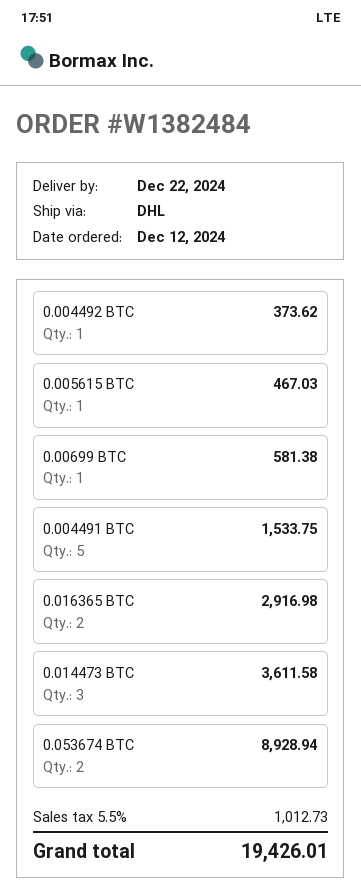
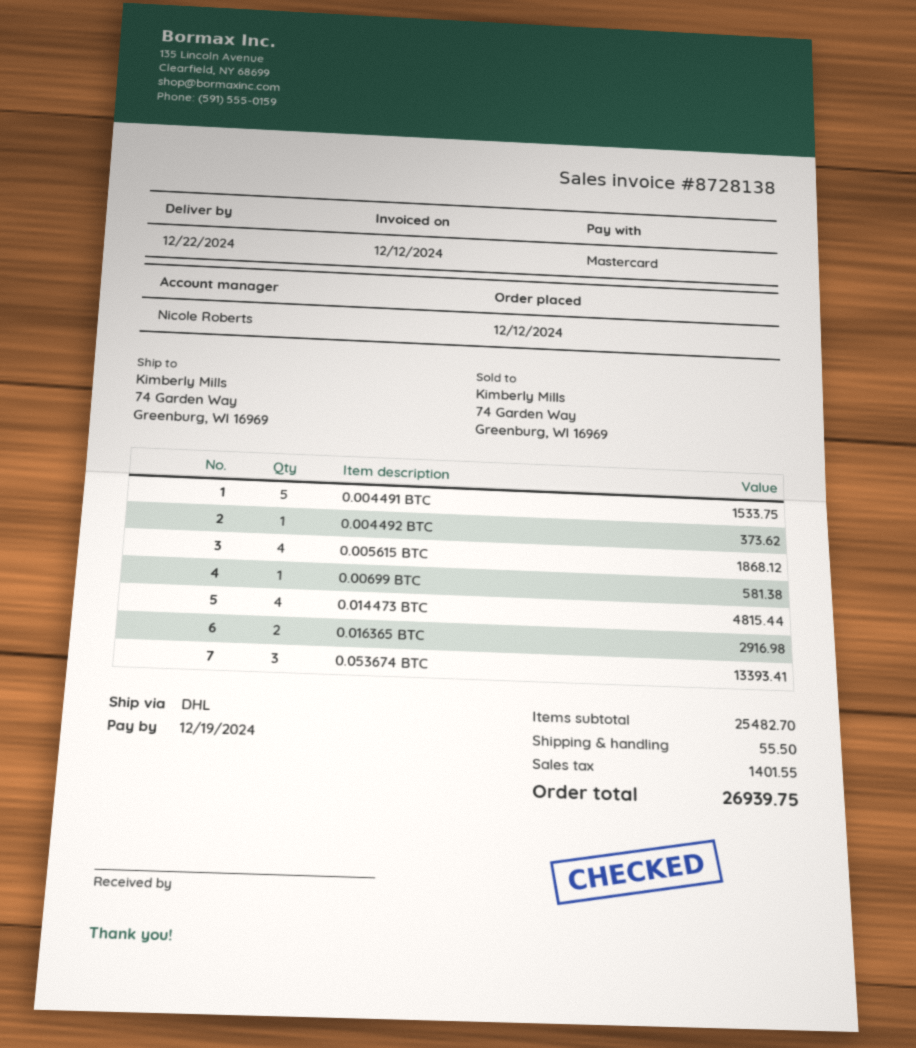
0.005615 BTC: 1 for 467.03 -> 4 for 1868.12
0.014473 BTC: 3 for 3611.58 -> 4 for 4815.44
0.053674 BTC: 2 for 8928.94 -> 3 for 13393.41
shipping: none -> 55.50
tax: 1012.73 -> 1401.55
total: 19426.01 -> 26939.75

